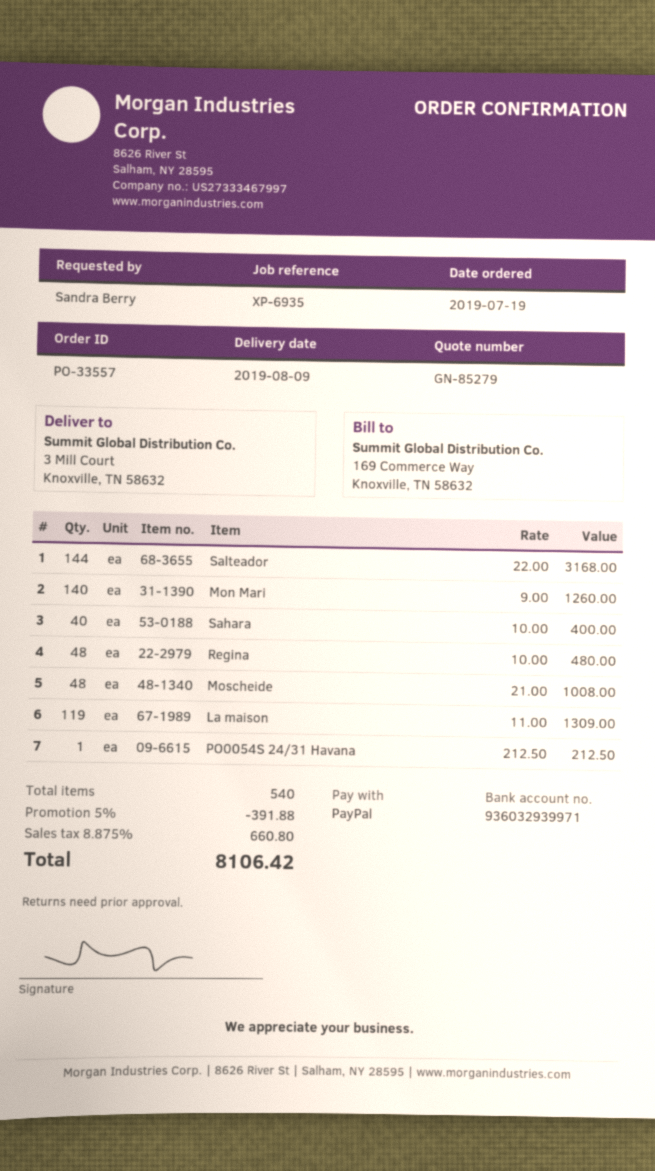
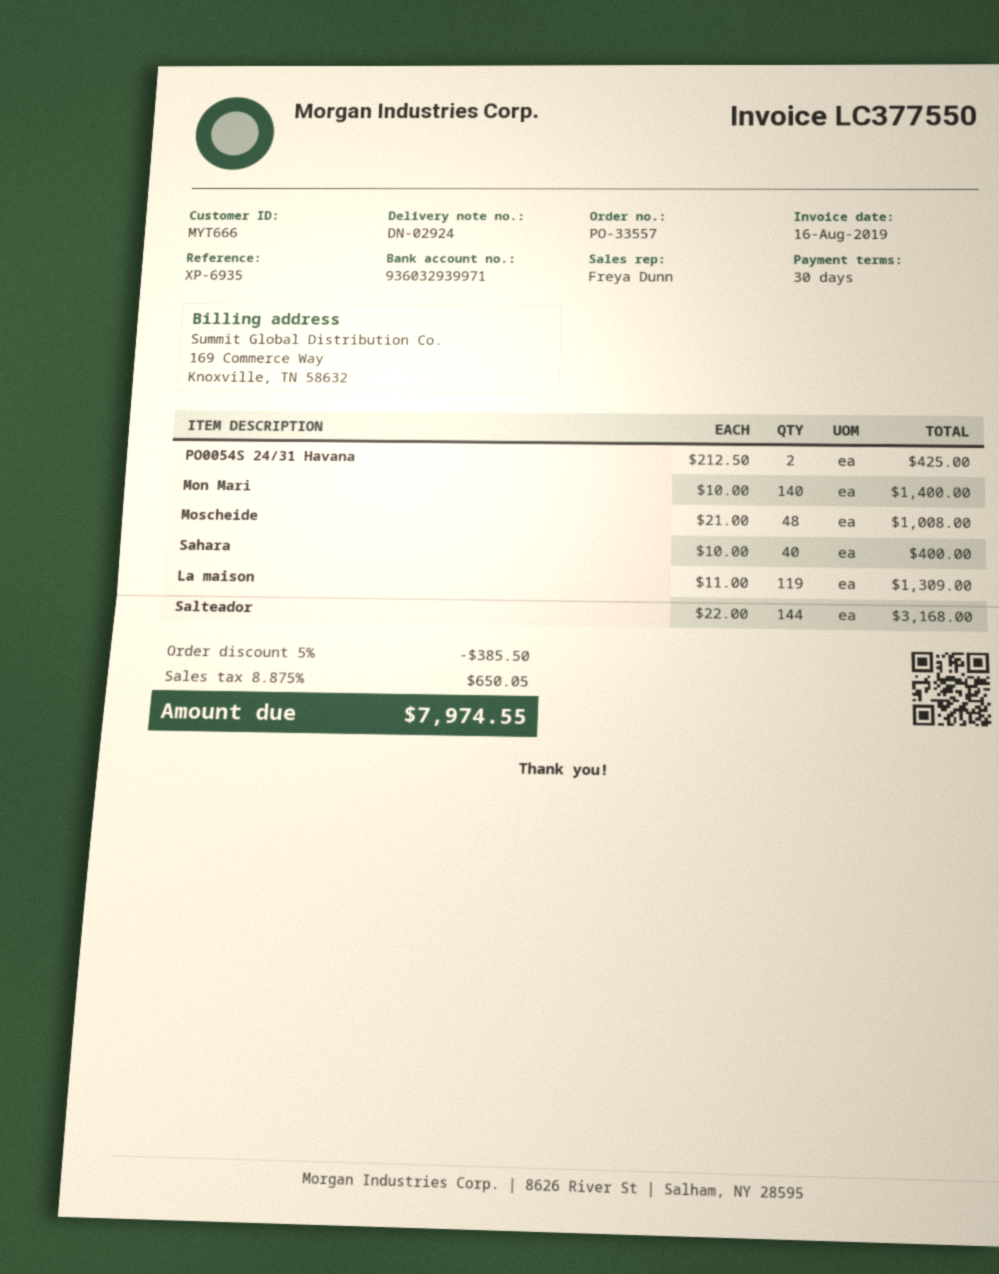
Mon Mari: 140 x 9.00 = 1260.00 -> 140 x 10.00 = 1400.00
Regina: 48 x 10.00 = 480.00 -> none
PO0054S 24/31 Havana: 1 x 212.50 = 212.50 -> 2 x 212.50 = 425.00
discount: 5% = 391.88 -> 5% = 385.50
tax: 8.875% = 660.80 -> 8.875% = 650.05
total: 8106.42 -> 7974.55

